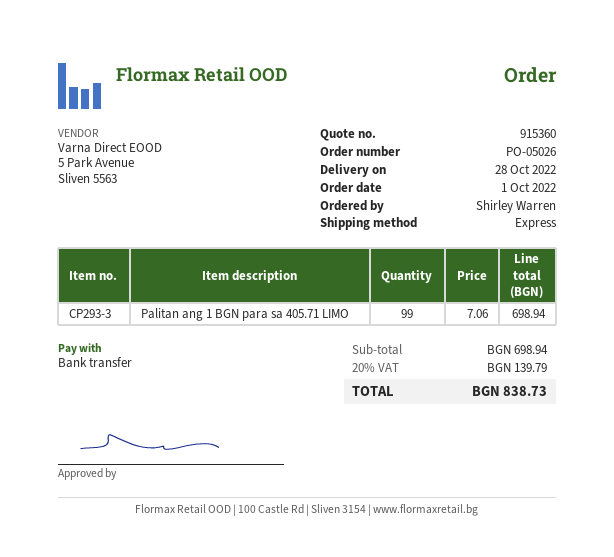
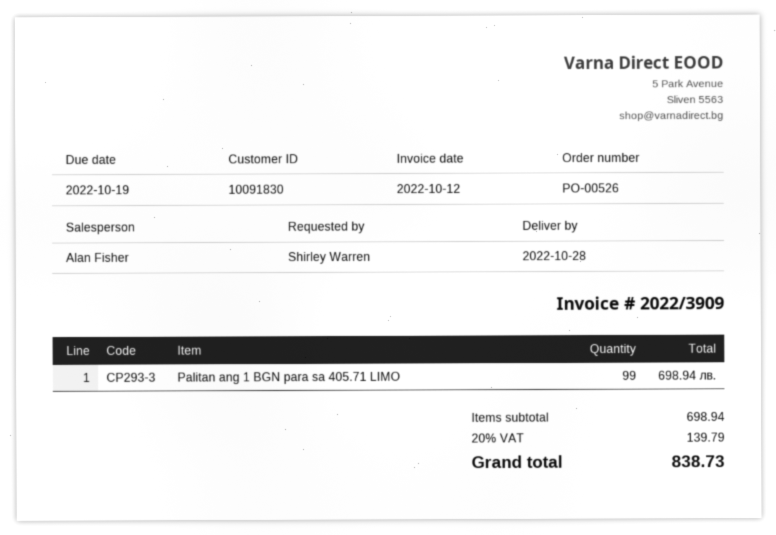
order number: PO-05026 -> PO-00526

